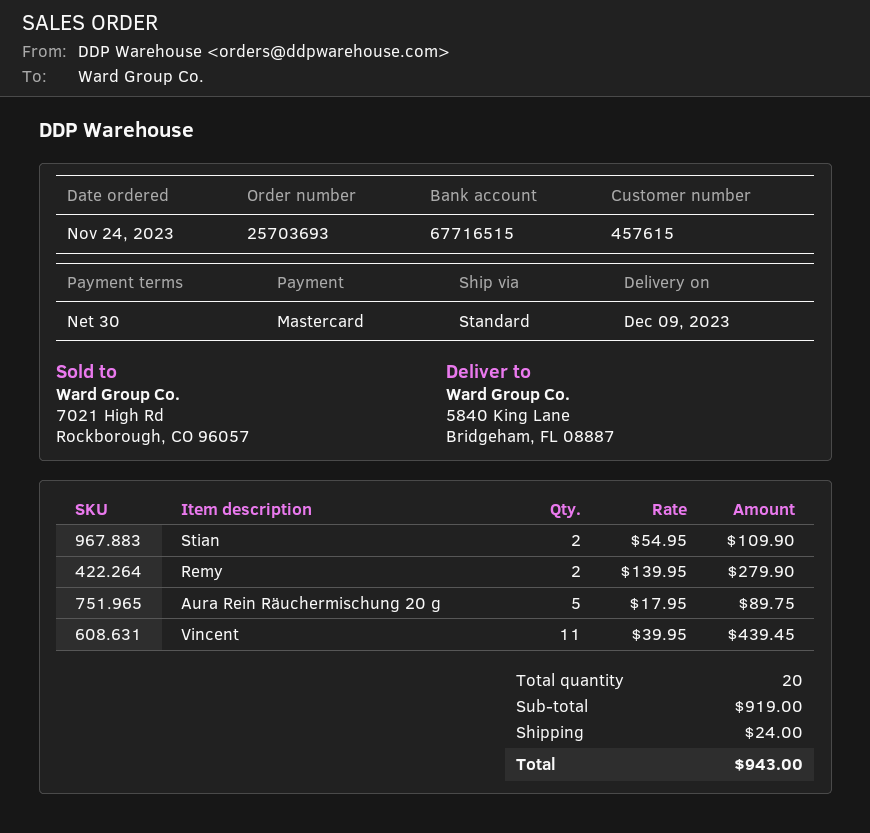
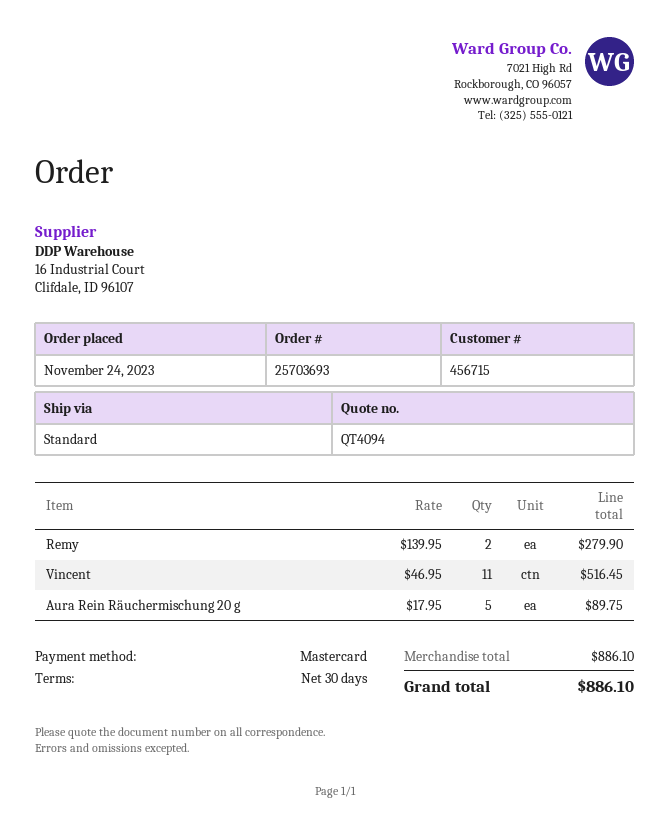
customer number: 457615 -> 456715
Stian: 2 x 54.95 = 109.90 -> none
Vincent: 11 x 39.95 = 439.45 -> 11 x 46.95 = 516.45
subtotal: 919.00 -> 886.10
shipping: 24.00 -> none
total: 943.00 -> 886.10

